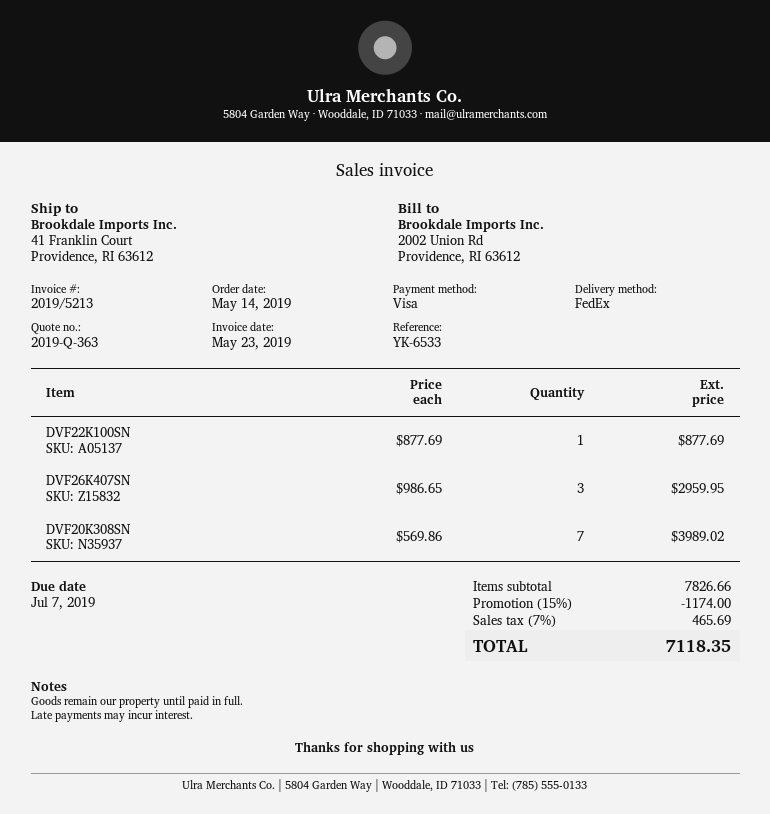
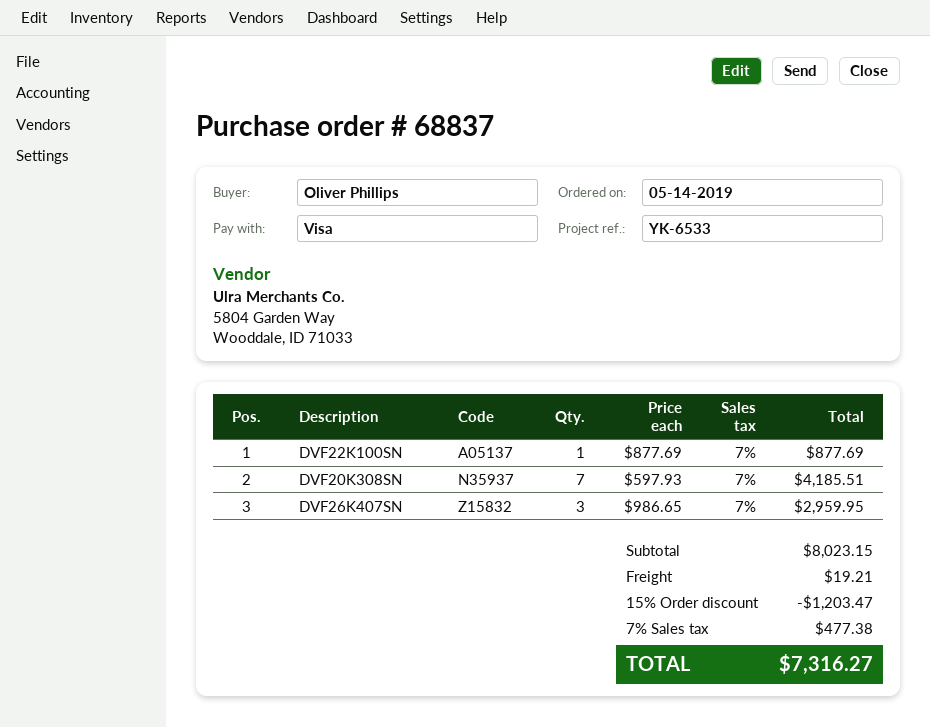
DVF20K308SN: 7 x 569.86 = 3989.02 -> 7 x 597.93 = 4185.51
subtotal: 7826.66 -> 8023.15
discount: 15% = 1174.00 -> 15% = 1203.47
shipping: none -> 19.21
tax: 7% = 465.69 -> 7% = 477.38
total: 7118.35 -> 7316.27

